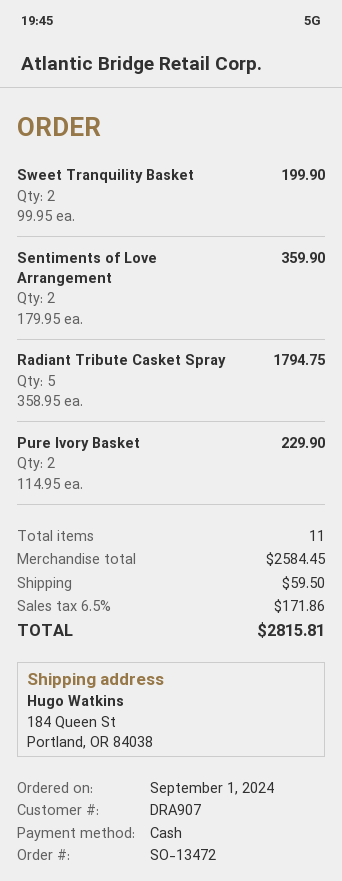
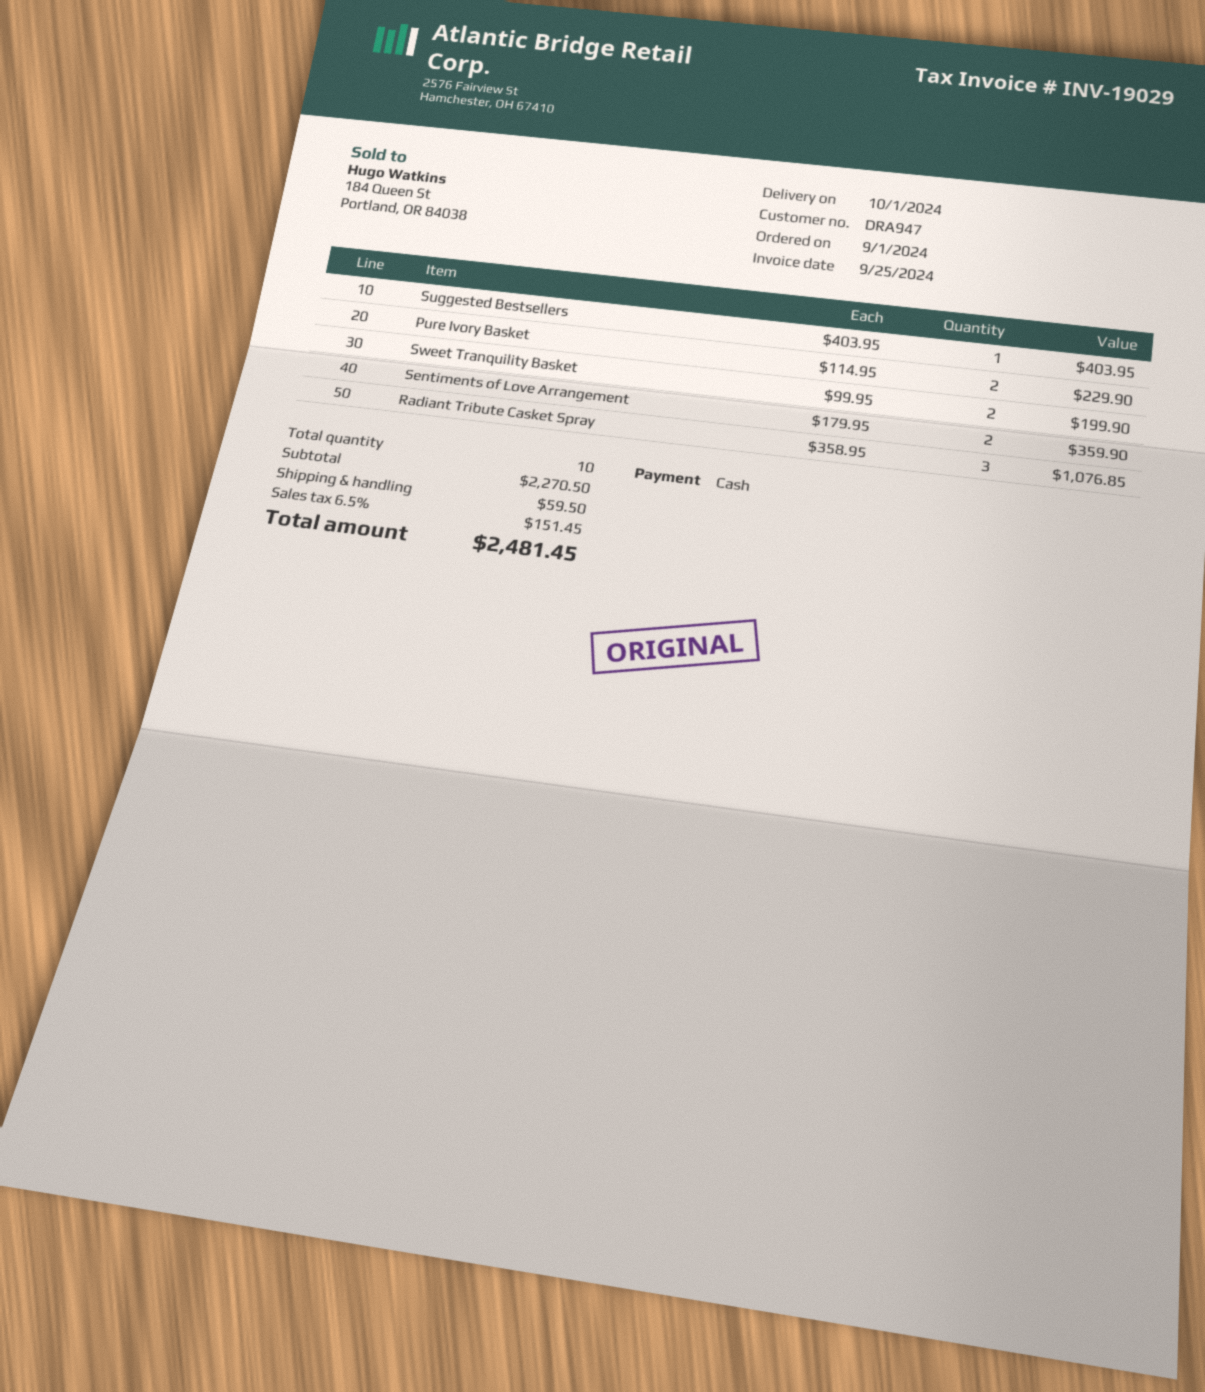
customer number: DRA907 -> DRA947
Radiant Tribute Casket Spray: 5 x 358.95 = 1794.75 -> 3 x 358.95 = 1076.85
Suggested Bestsellers: none -> 1 x 403.95 = 403.95
total quantity: 11 -> 10
subtotal: 2584.45 -> 2270.50
tax: 6.5% = 171.86 -> 6.5% = 151.45
total: 2815.81 -> 2481.45

